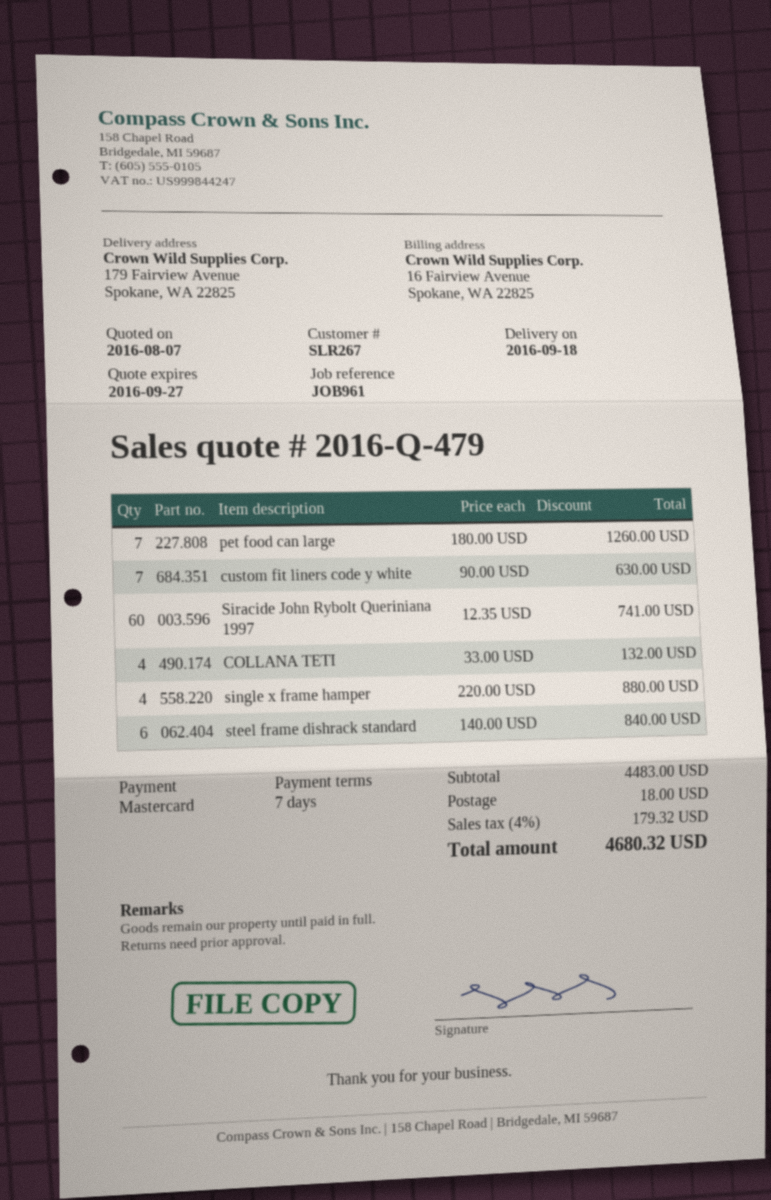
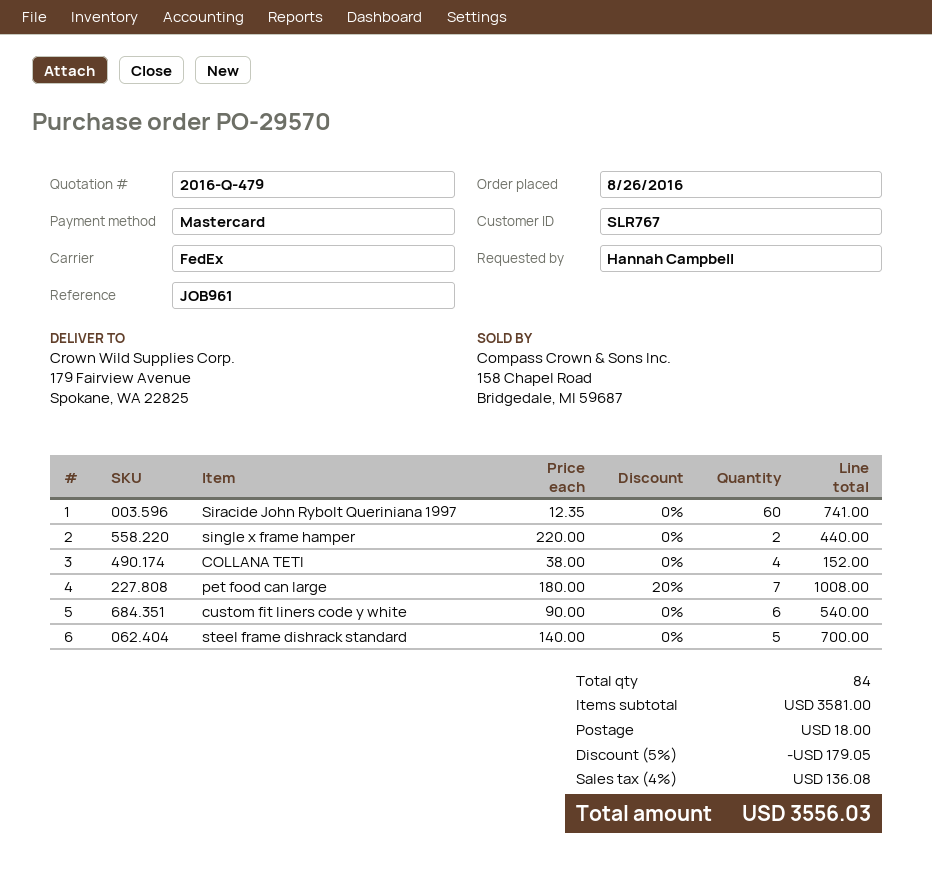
customer number: SLR267 -> SLR767
pet food can large: 7 x 180.00 = 1260.00 -> 7 x 180.00 - 20% = 1008.00
custom fit liners code y white: 7 x 90.00 = 630.00 -> 6 x 90.00 = 540.00
COLLANA TETI: 4 x 33.00 = 132.00 -> 4 x 38.00 = 152.00
single x frame hamper: 4 x 220.00 = 880.00 -> 2 x 220.00 = 440.00
steel frame dishrack standard: 6 x 140.00 = 840.00 -> 5 x 140.00 = 700.00
subtotal: 4483.00 -> 3581.00
discount: none -> 5% = 179.05
tax: 4% = 179.32 -> 4% = 136.08
total: 4680.32 -> 3556.03

